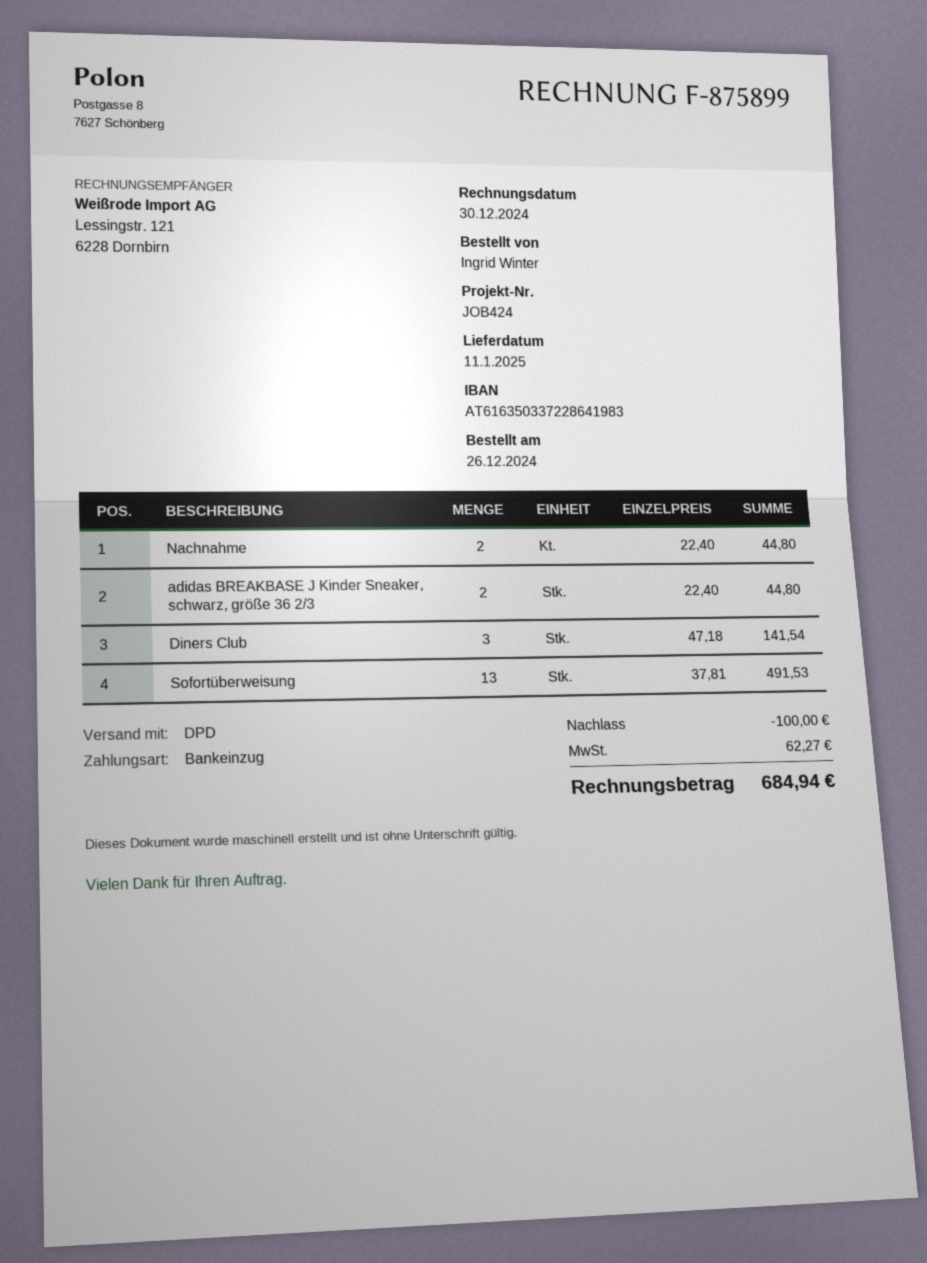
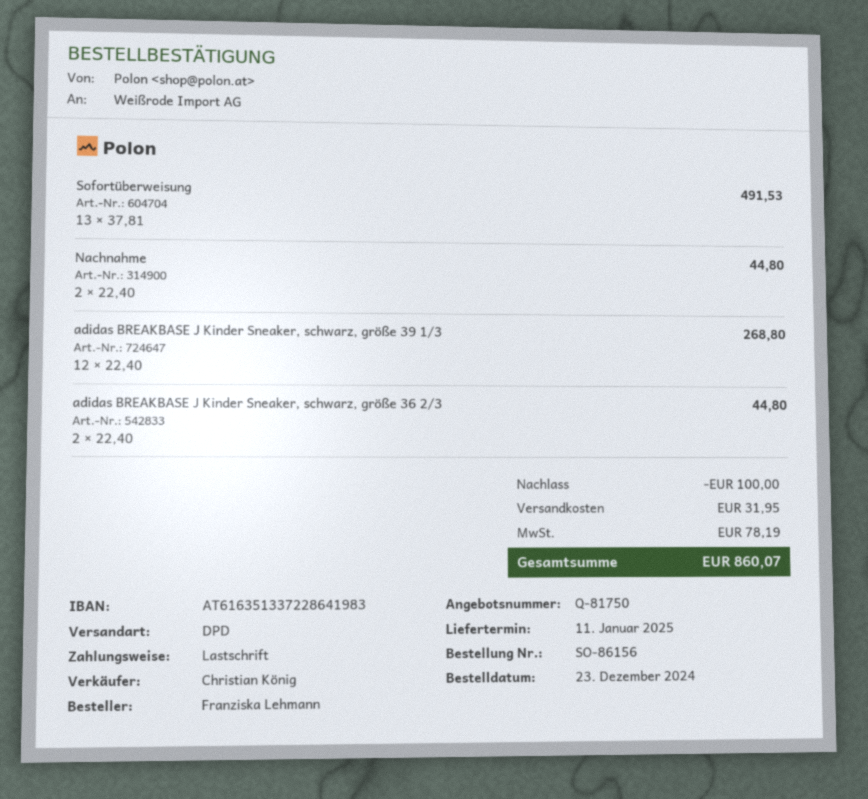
order date: 2024-12-26 -> 2024-12-23
ordered by: Ingrid Winter -> Franziska Lehmann
bank account: AT616350337228641983 -> AT616351337228641983
Diners Club: 3 x 47.18 = 141.54 -> none
adidas BREAKBASE J Kinder Sneaker, schwarz, größe 39 1/3: none -> 12 x 22.40 = 268.80
shipping: none -> 31.95
tax: 62.27 -> 78.19
total: 684.94 -> 860.07

